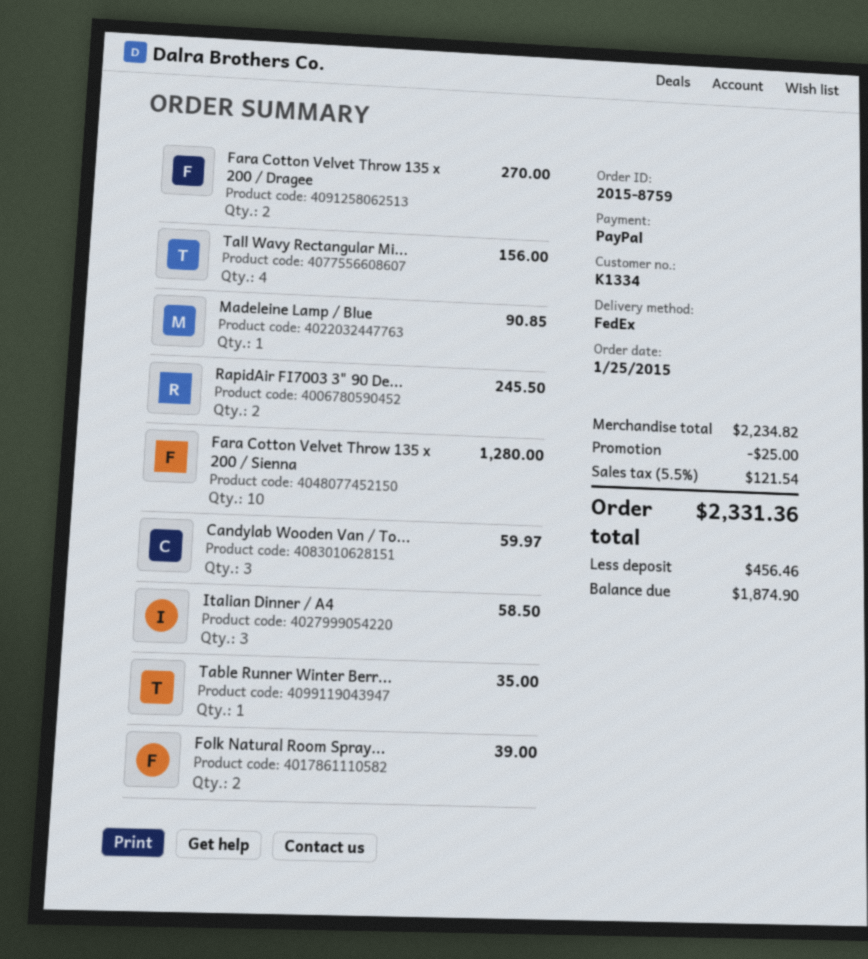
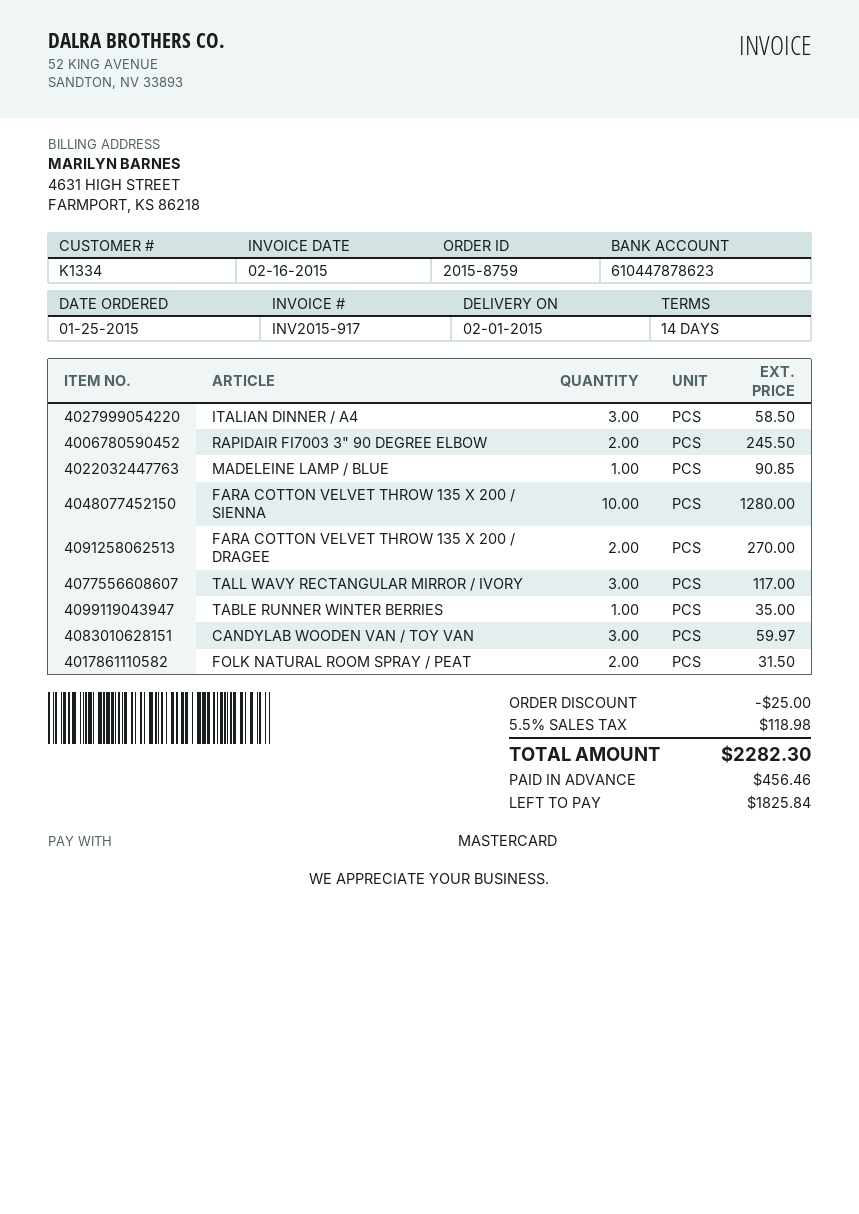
payment method: PayPal -> Mastercard
Tall Wavy Rectangular Mi...: 4 for 156.00 -> 3 for 117.00
Folk Natural Room Spray...: 2 for 39.00 -> 2 for 31.50
tax: 5.5% = 121.54 -> 5.5% = 118.98
total: 2331.36 -> 2282.30
balance: 1874.90 -> 1825.84

